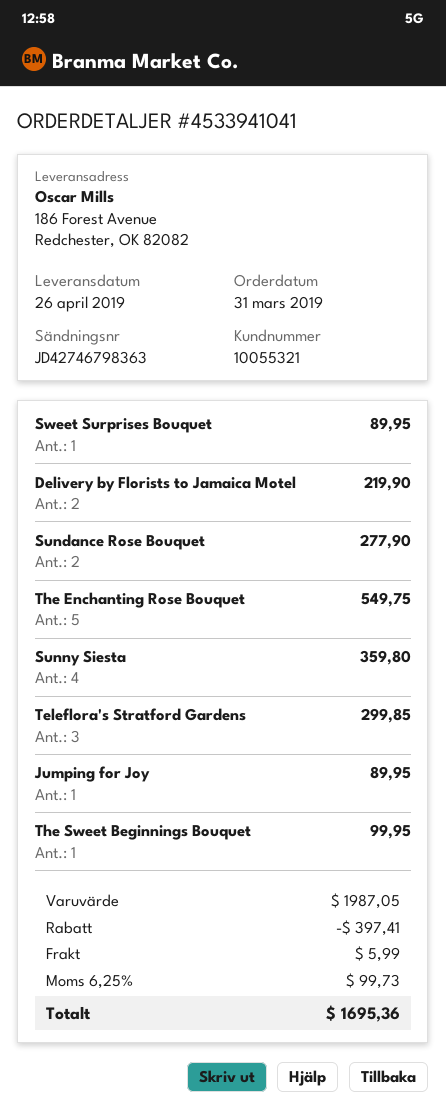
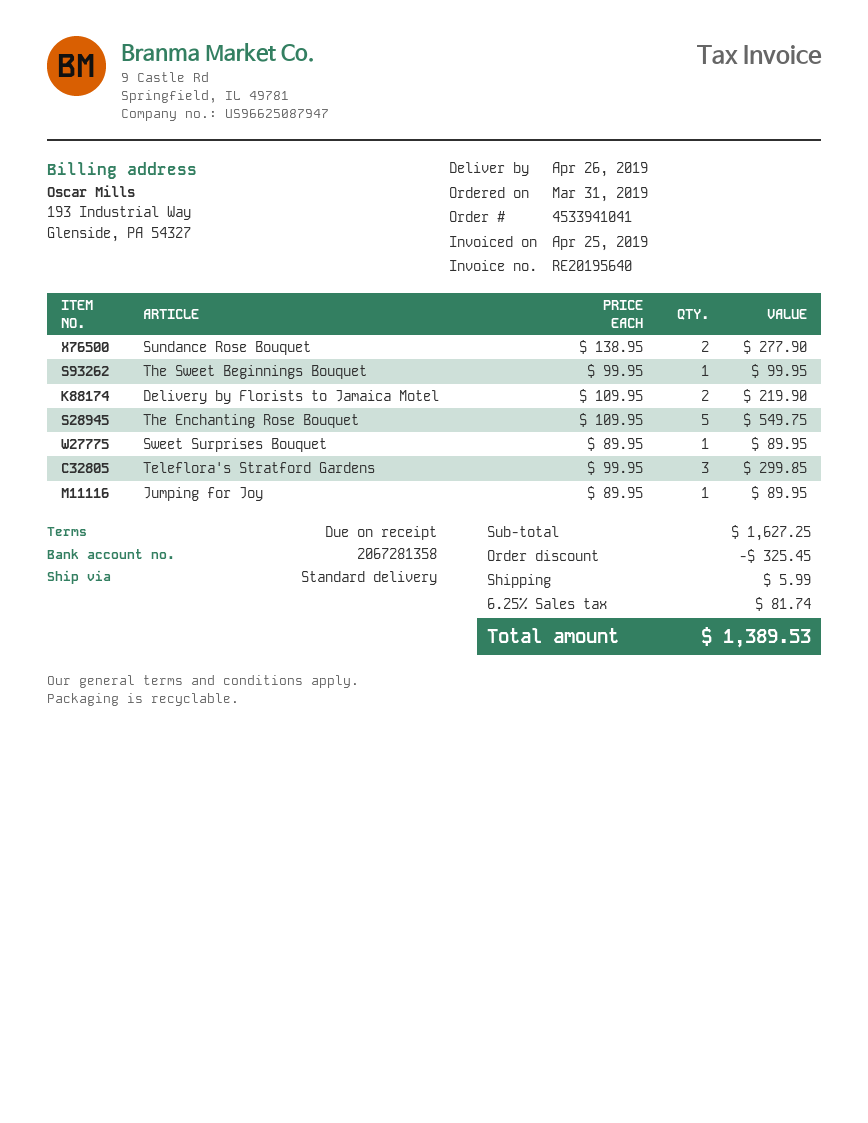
Sunny Siesta: 4 for 359.80 -> none
subtotal: 1987.05 -> 1627.25
discount: 397.41 -> 325.45
tax: 6.25% = 99.73 -> 6.25% = 81.74
total: 1695.36 -> 1389.53

